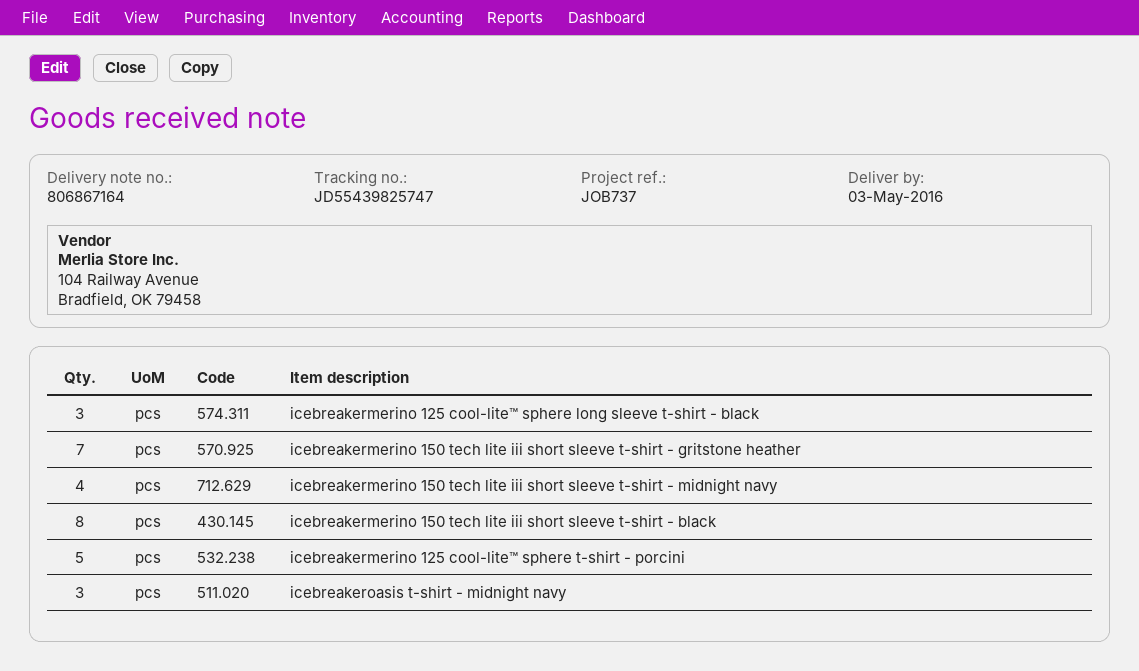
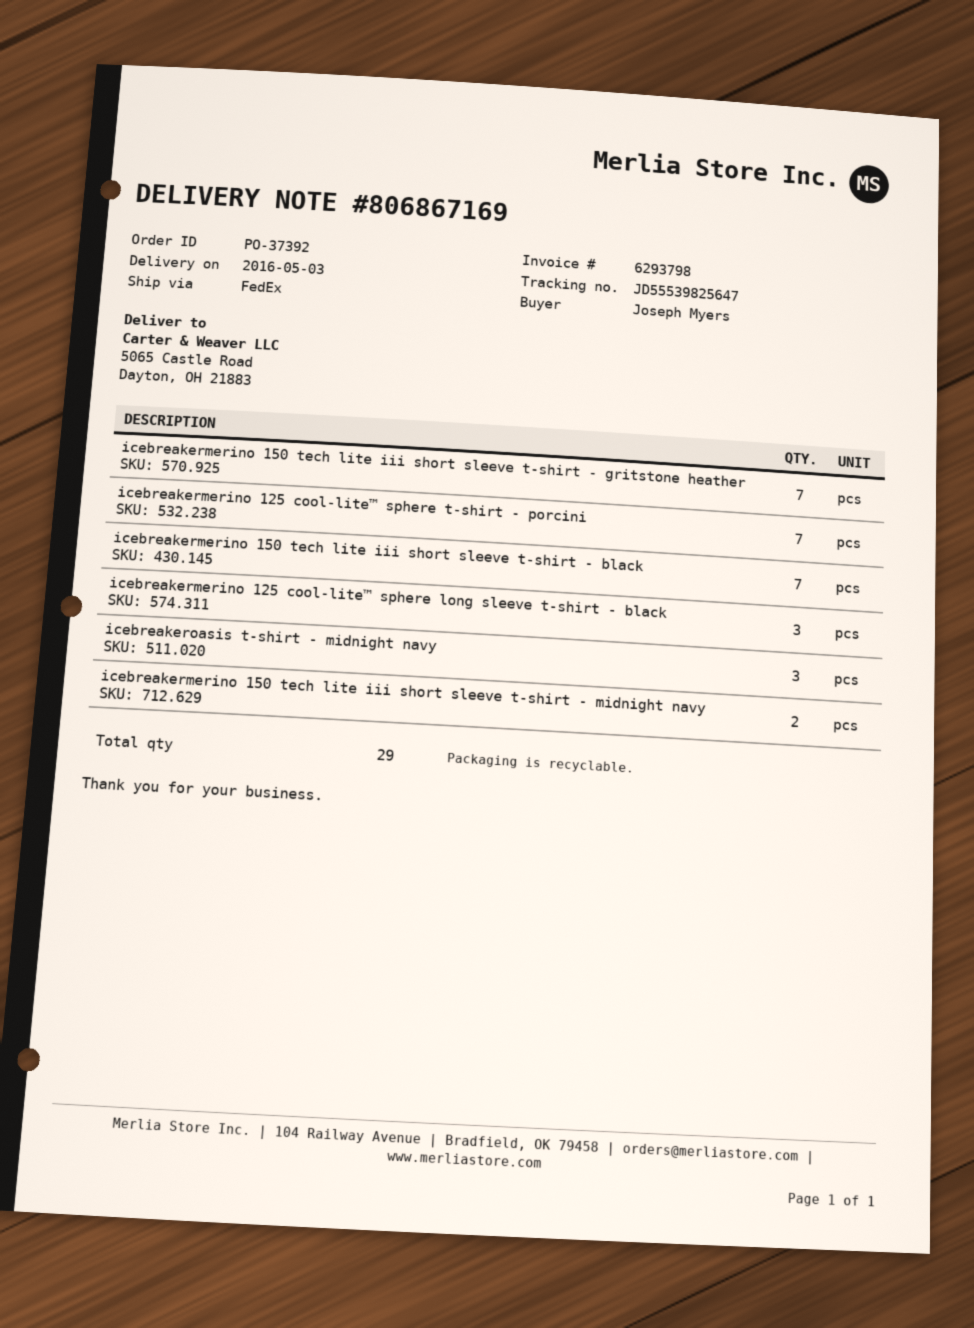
delivery note number: 806867164 -> 806867169
tracking number: JD55439825747 -> JD55539825647
icebreakermerino 150 tech lite iii short sleeve t-shirt - midnight navy: 4 -> 2
icebreakermerino 150 tech lite iii short sleeve t-shirt - black: 8 -> 7
icebreakermerino 125 cool-lite™ sphere t-shirt - porcini: 5 -> 7

